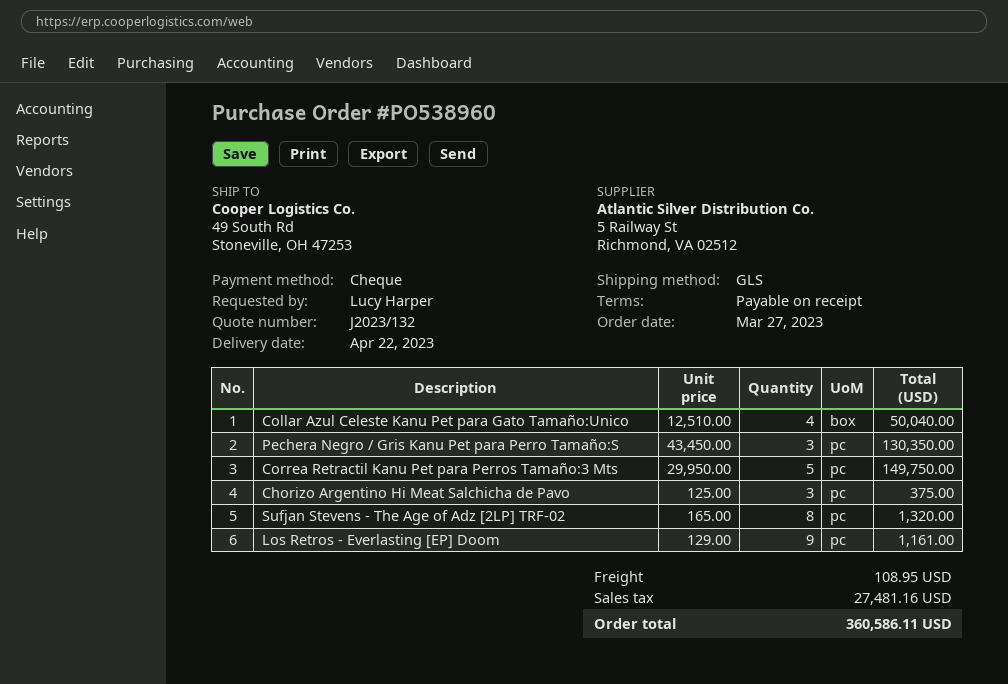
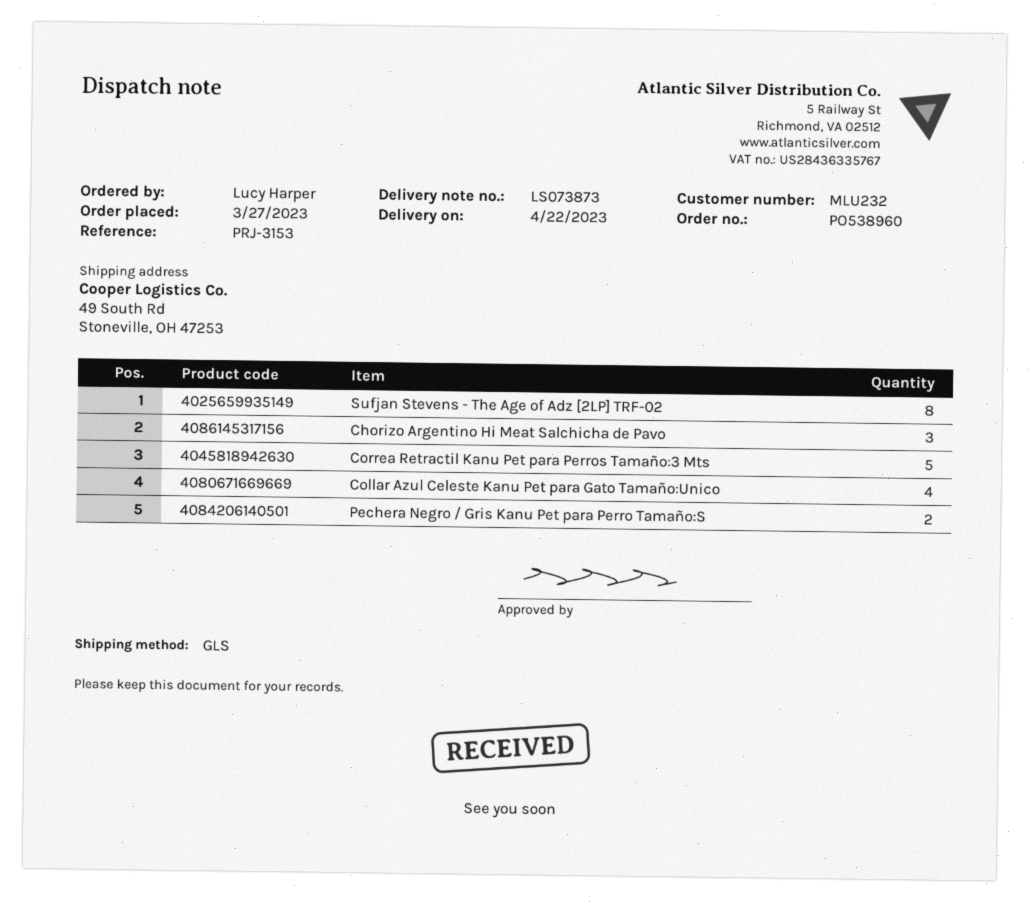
Pechera Negro / Gris Kanu Pet para Perro Tamaño:S: 3 -> 2
Los Retros - Everlasting [EP] Doom: 9 -> none

